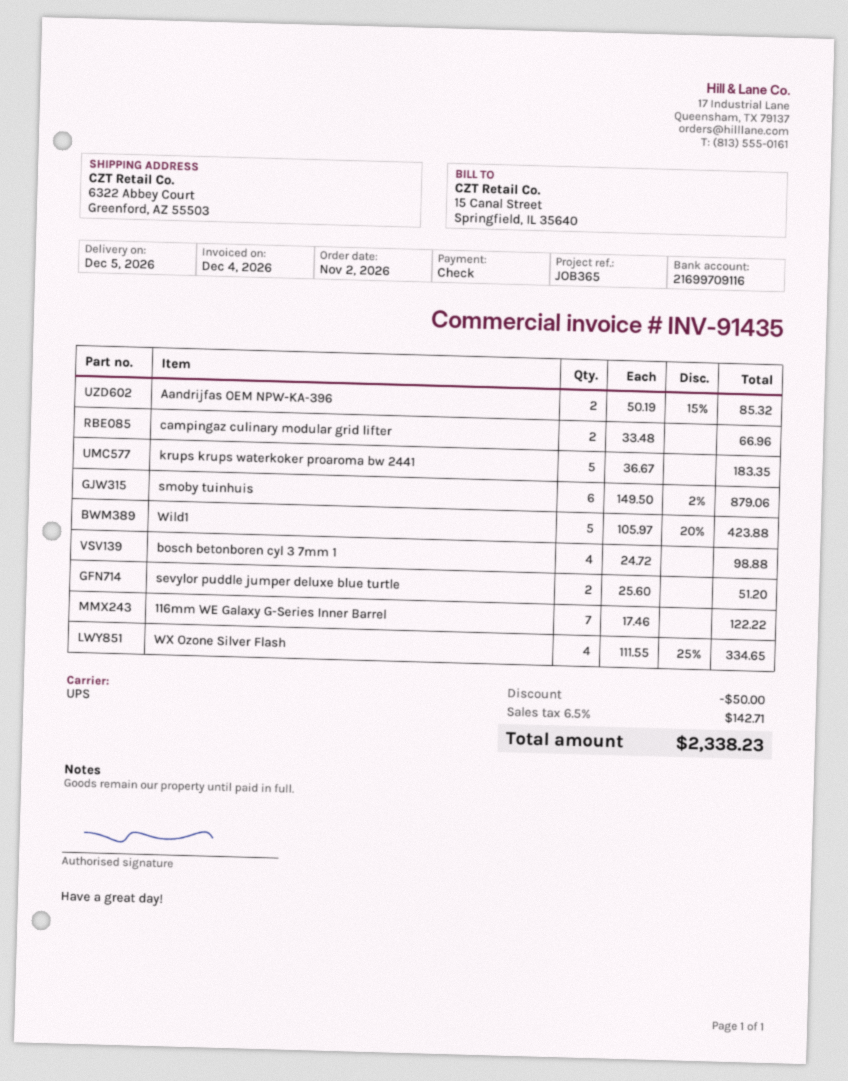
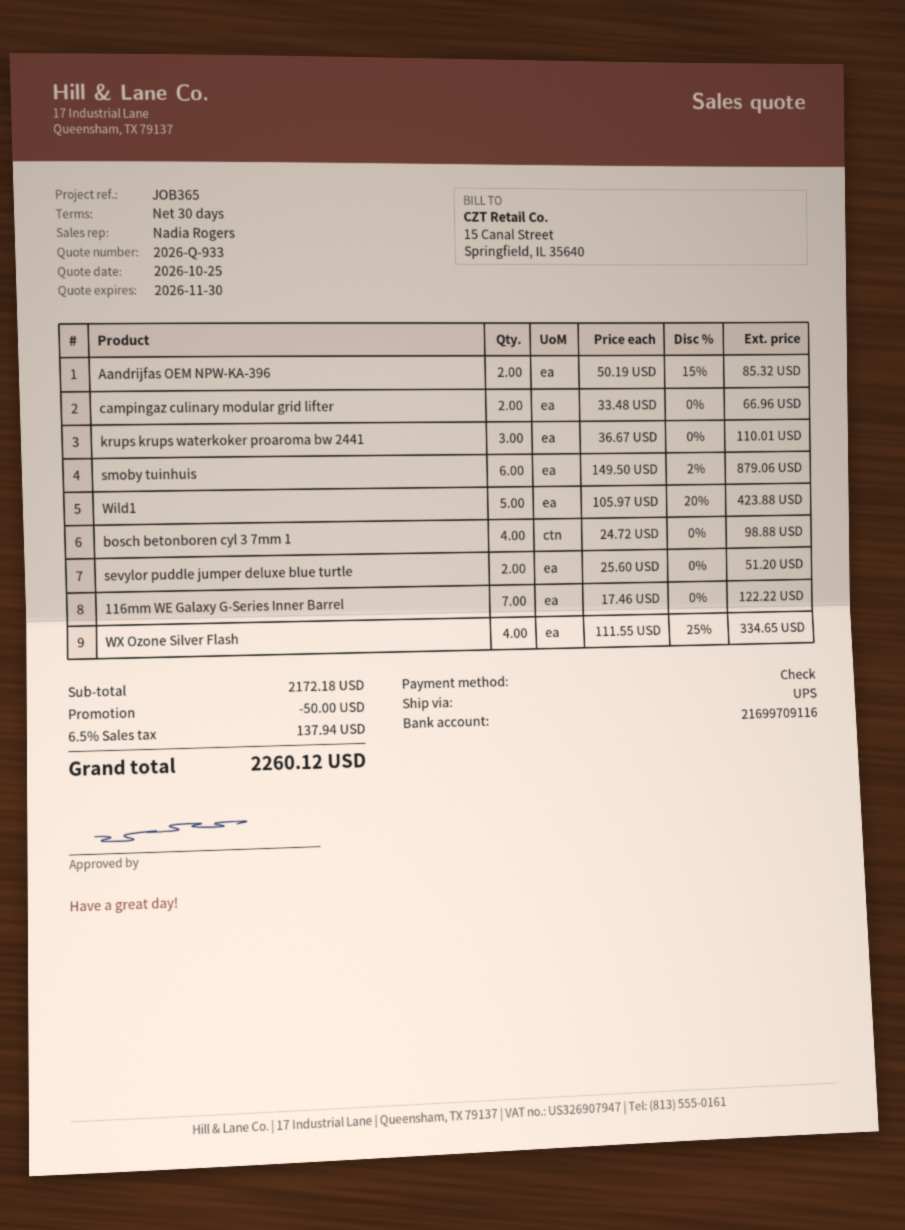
krups krups waterkoker proaroma bw 2441: 5 x 36.67 = 183.35 -> 3 x 36.67 = 110.01
tax: 6.5% = 142.71 -> 6.5% = 137.94
total: 2338.23 -> 2260.12

